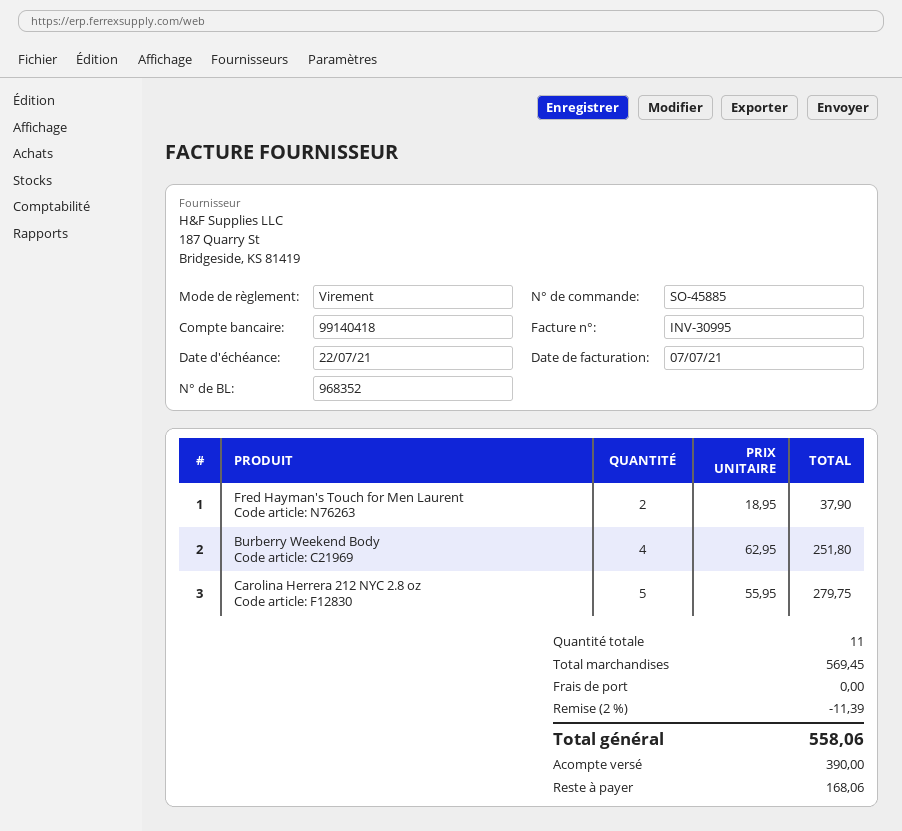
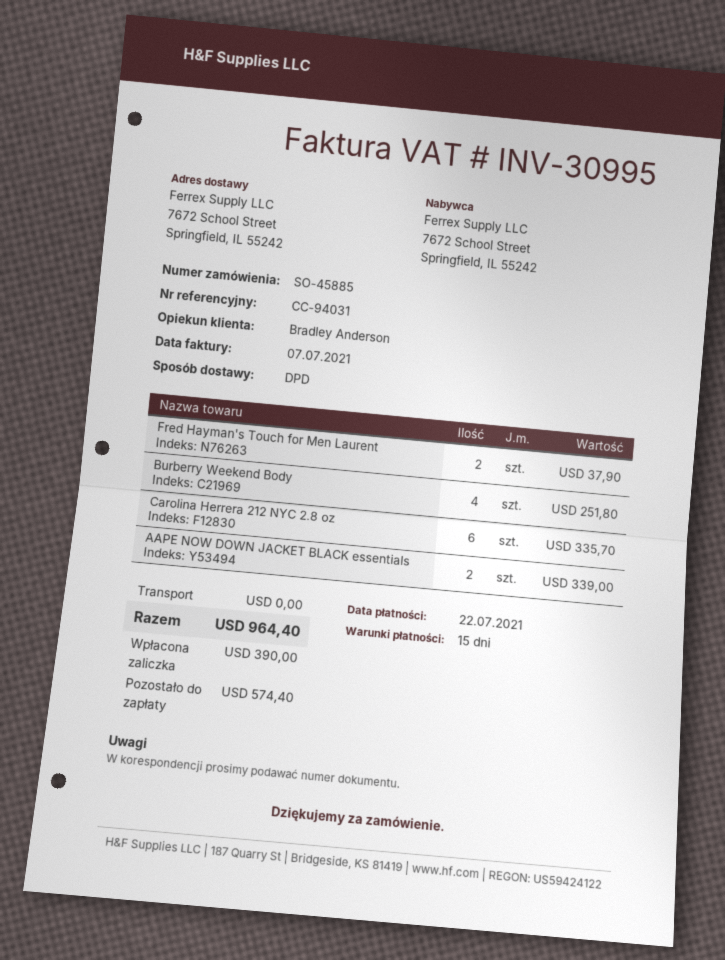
Carolina Herrera 212 NYC 2.8 oz: 5 for 279.75 -> 6 for 335.70
AAPE NOW DOWN JACKET BLACK essentials: none -> 2 for 339.00
discount: 2% = 11.39 -> none
total: 558.06 -> 964.40
balance: 168.06 -> 574.40

